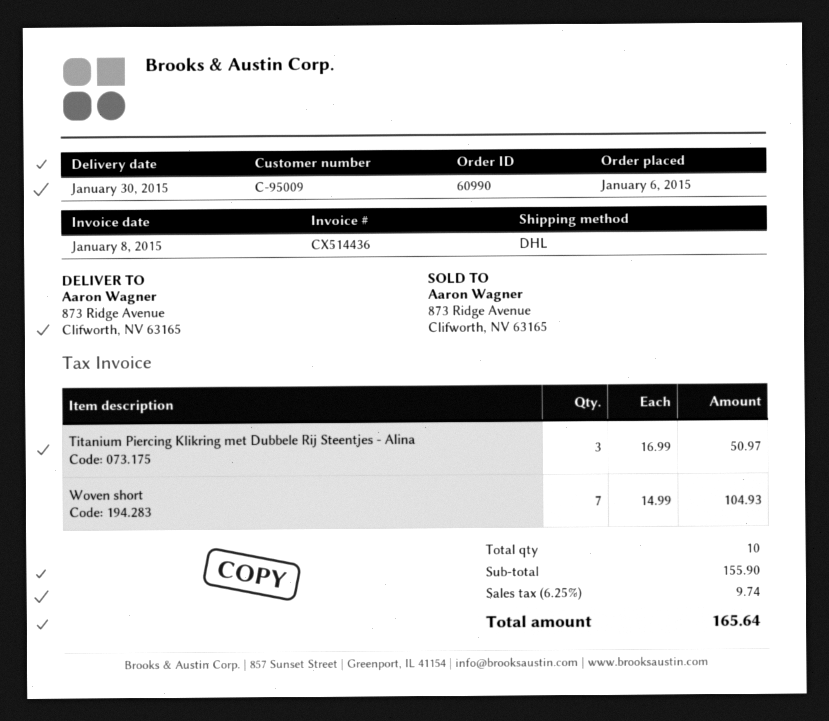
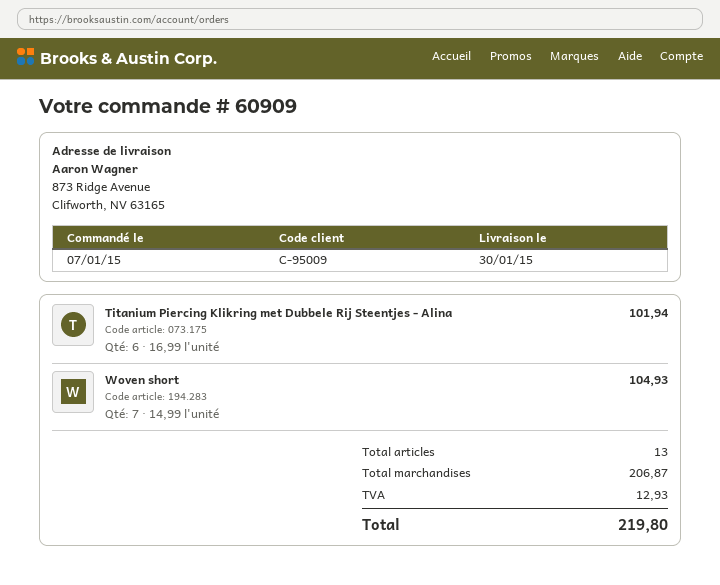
order number: 60990 -> 60909
order date: 2015-01-06 -> 2015-01-07
Titanium Piercing Klikring met Dubbele Rij Steentjes - Alina: 3 x 16.99 = 50.97 -> 6 x 16.99 = 101.94
total quantity: 10 -> 13
subtotal: 155.90 -> 206.87
tax: 9.74 -> 12.93
total: 165.64 -> 219.80

